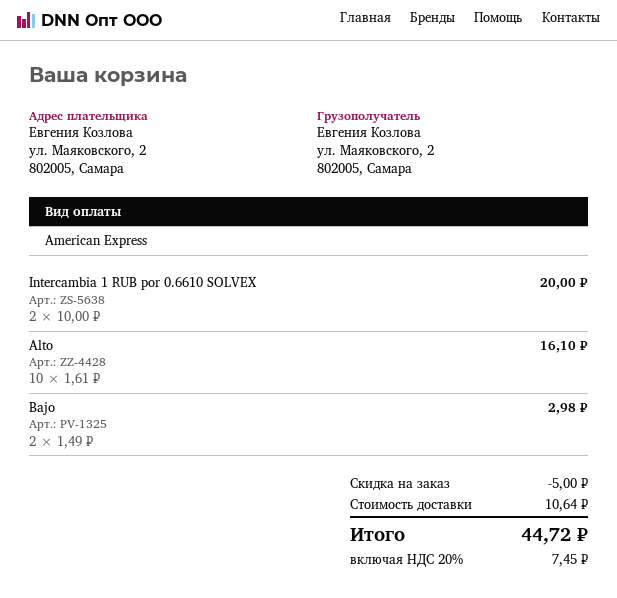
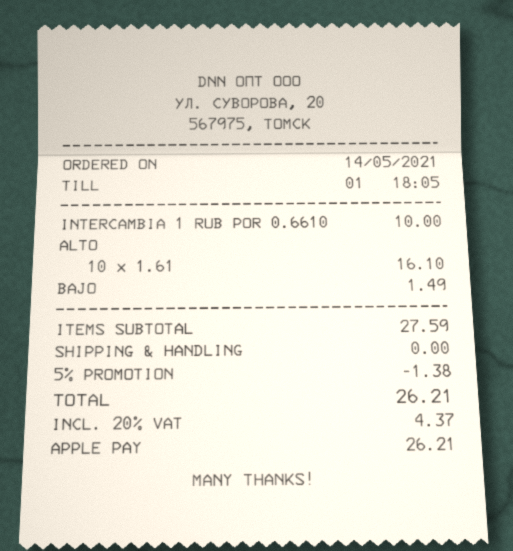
payment method: American Express -> Apple Pay
Intercambia 1 RUB por 0.6610 SOLVEX: 2 x 10.00 = 20.00 -> 1 x 10.00 = 10.00
Bajo: 2 x 1.49 = 2.98 -> 1 x 1.49 = 1.49
discount: 5.00 -> 1.38
shipping: 10.64 -> 0.00
tax: 20% = 7.45 -> 20% = 4.37
total: 44.72 -> 26.21

